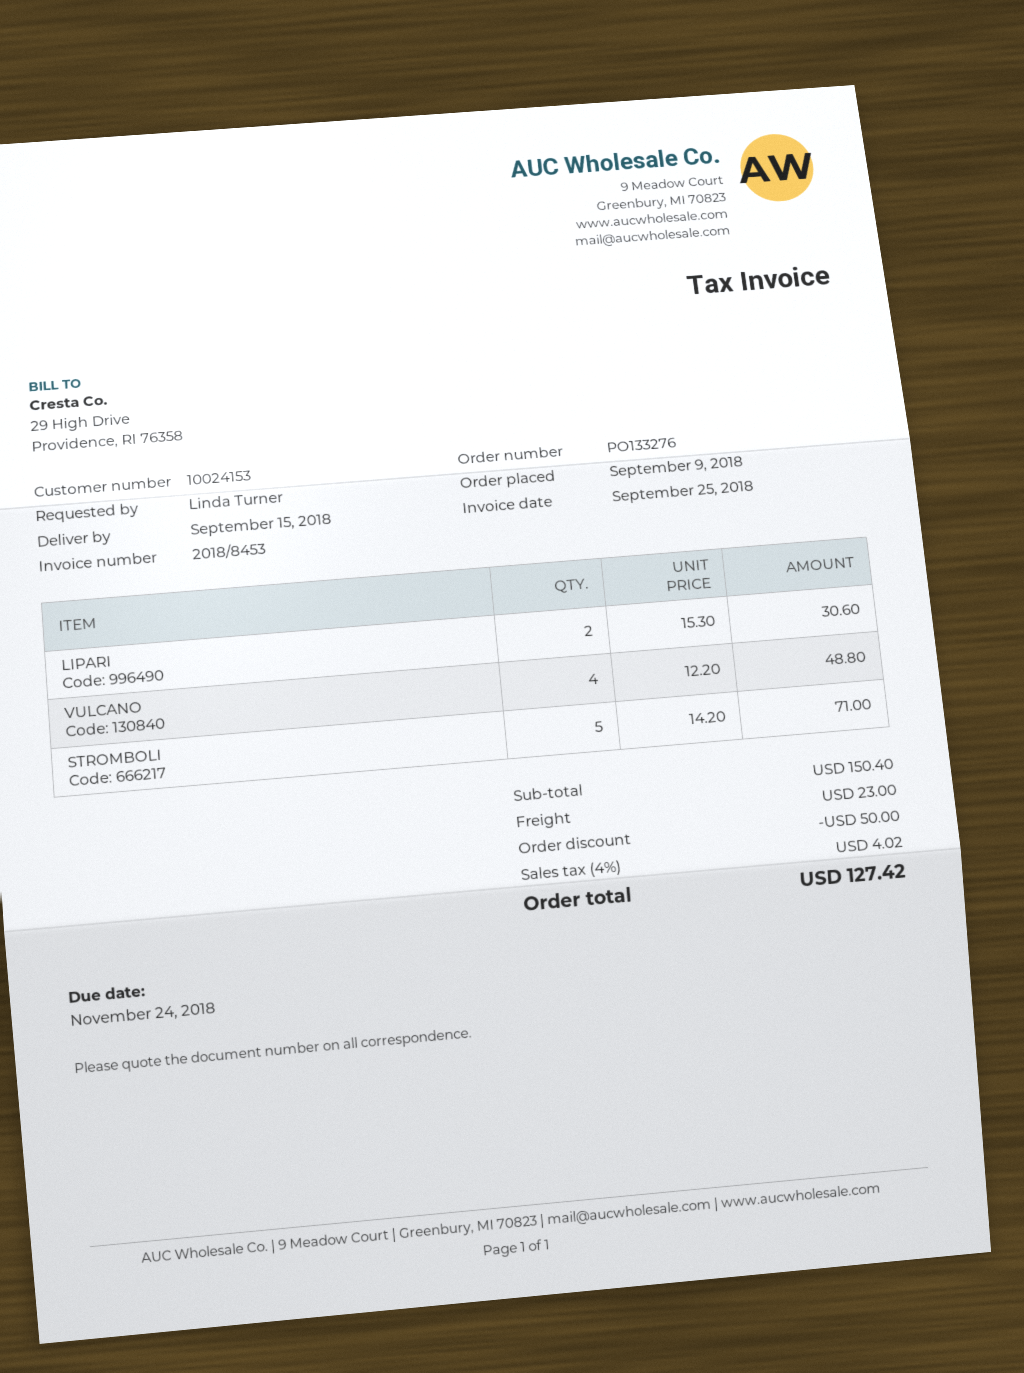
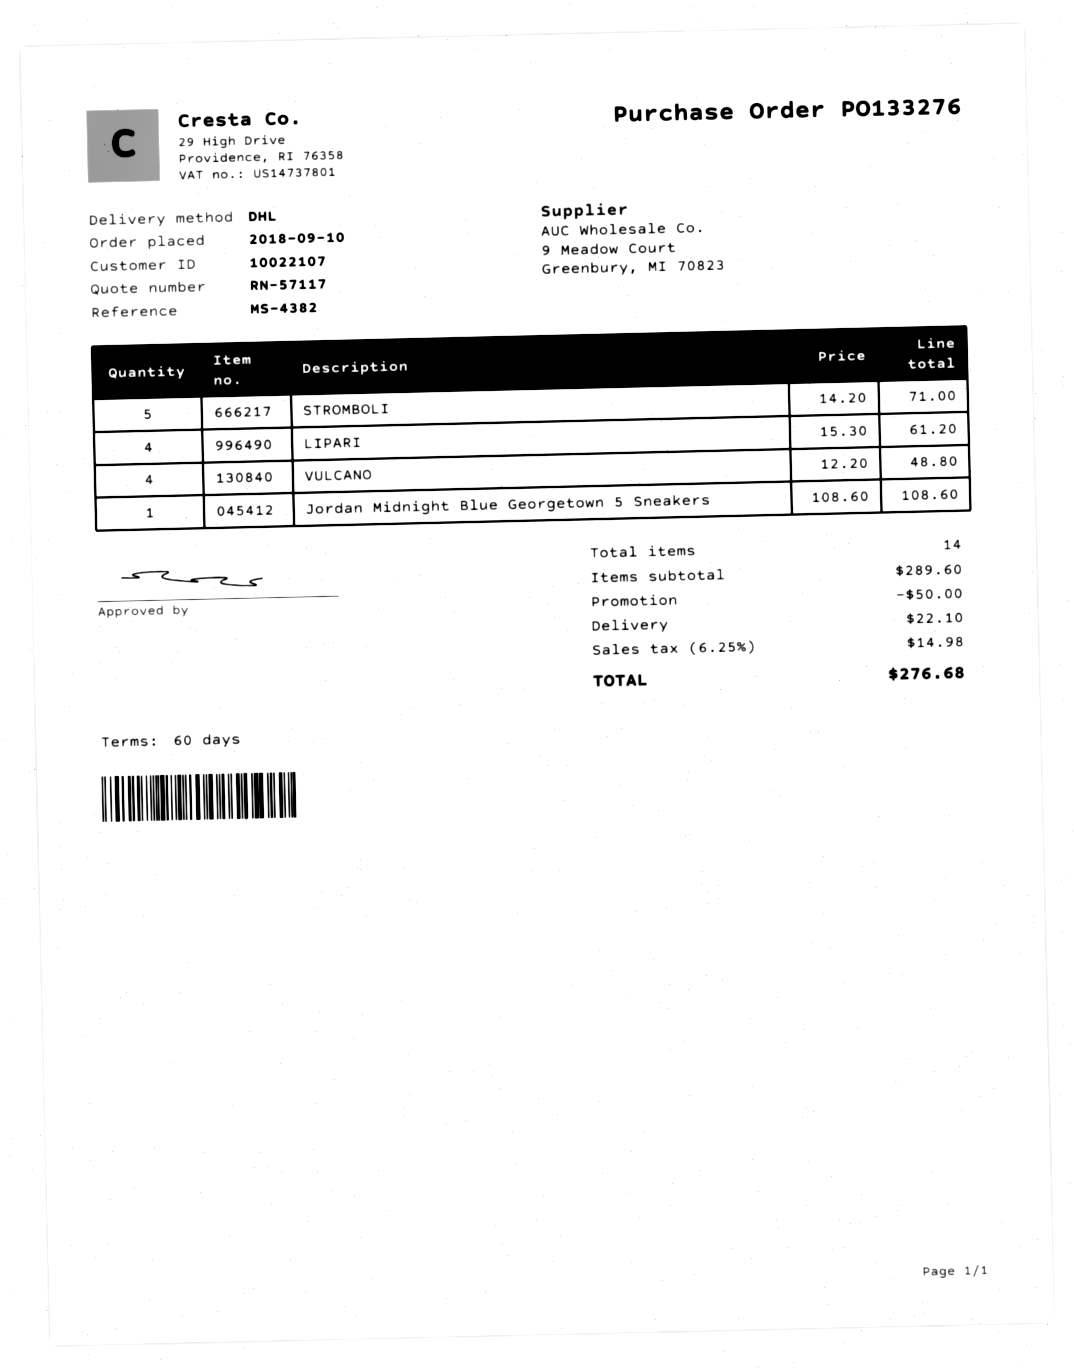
order date: 2018-09-09 -> 2018-09-10
customer number: 10024153 -> 10022107
LIPARI: 2 x 15.30 = 30.60 -> 4 x 15.30 = 61.20
Jordan Midnight Blue Georgetown 5 Sneakers: none -> 1 x 108.60 = 108.60
subtotal: 150.40 -> 289.60
shipping: 23.00 -> 22.10
tax: 4% = 4.02 -> 6.25% = 14.98
total: 127.42 -> 276.68

